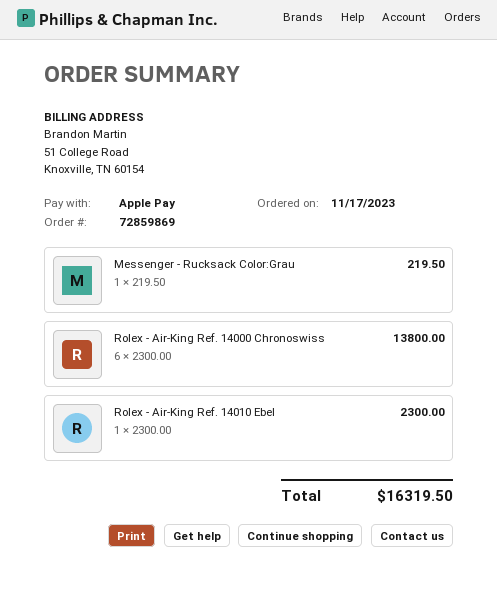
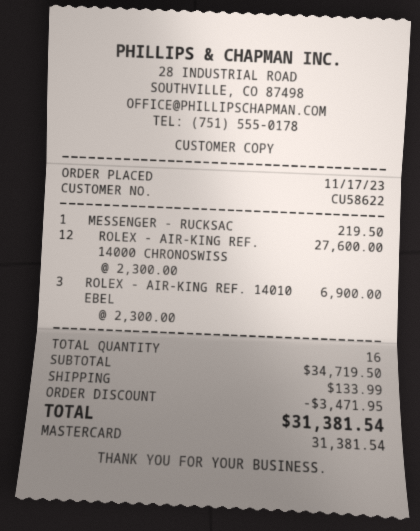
payment method: Apple Pay -> Mastercard
Rolex - Air-King Ref. 14000 Chronoswiss: 6 x 2300.00 = 13800.00 -> 12 x 2300.00 = 27600.00
Rolex - Air-King Ref. 14010 Ebel: 1 x 2300.00 = 2300.00 -> 3 x 2300.00 = 6900.00
discount: none -> 3471.95
shipping: none -> 133.99
total: 16319.50 -> 31381.54

